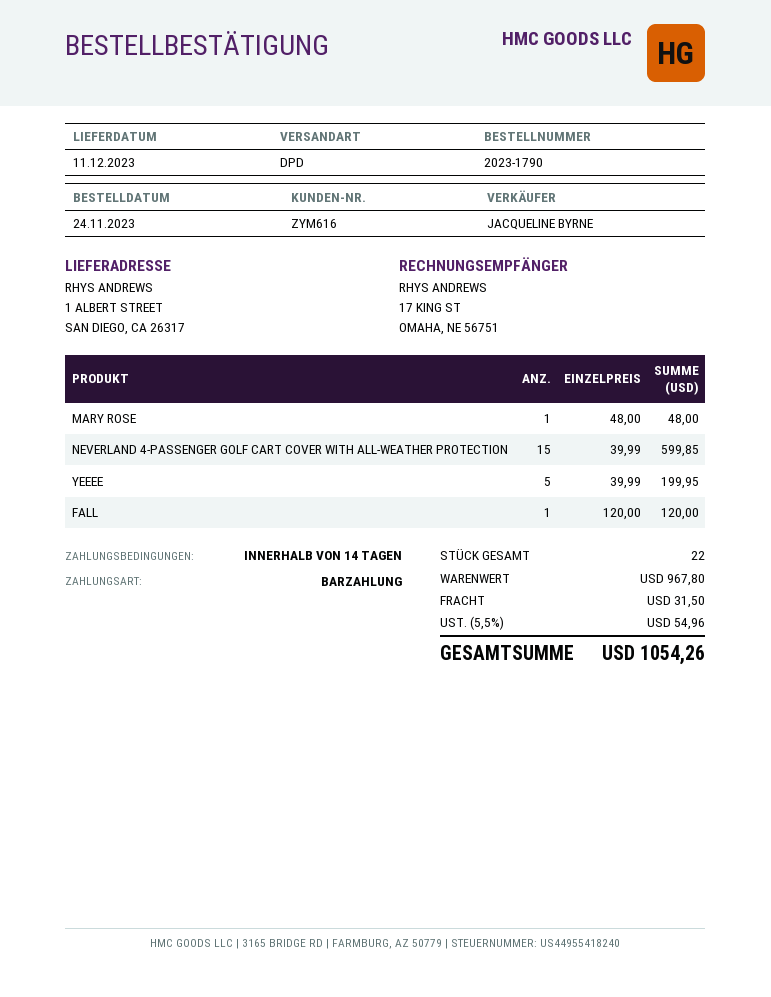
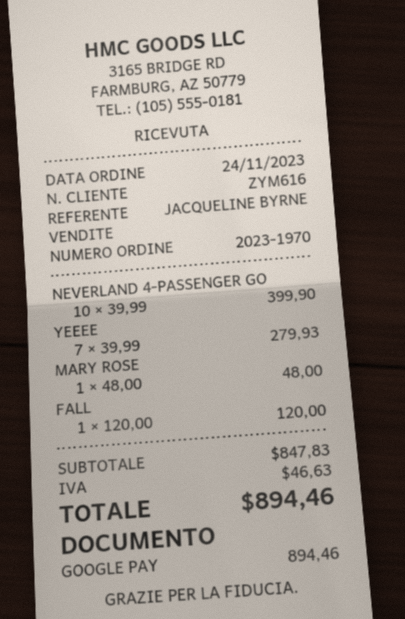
order number: 2023-1790 -> 2023-1970
payment method: cash -> Google Pay
NEVERLAND 4-PASSENGER GOLF CART COVER WITH ALL-WEATHER PROTECTION: 15 x 39.99 = 599.85 -> 10 x 39.99 = 399.90
YEEEE: 5 x 39.99 = 199.95 -> 7 x 39.99 = 279.93
subtotal: 967.80 -> 847.83
shipping: 31.50 -> none
tax: 54.96 -> 46.63
total: 1054.26 -> 894.46

